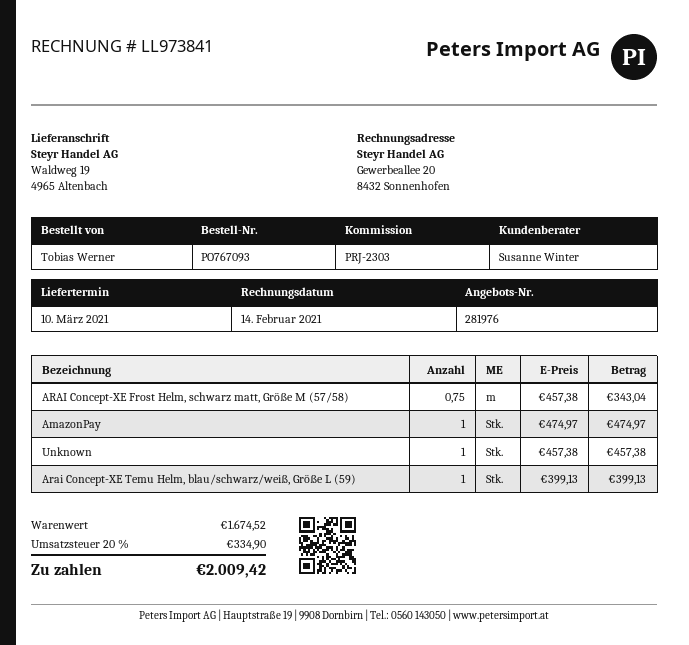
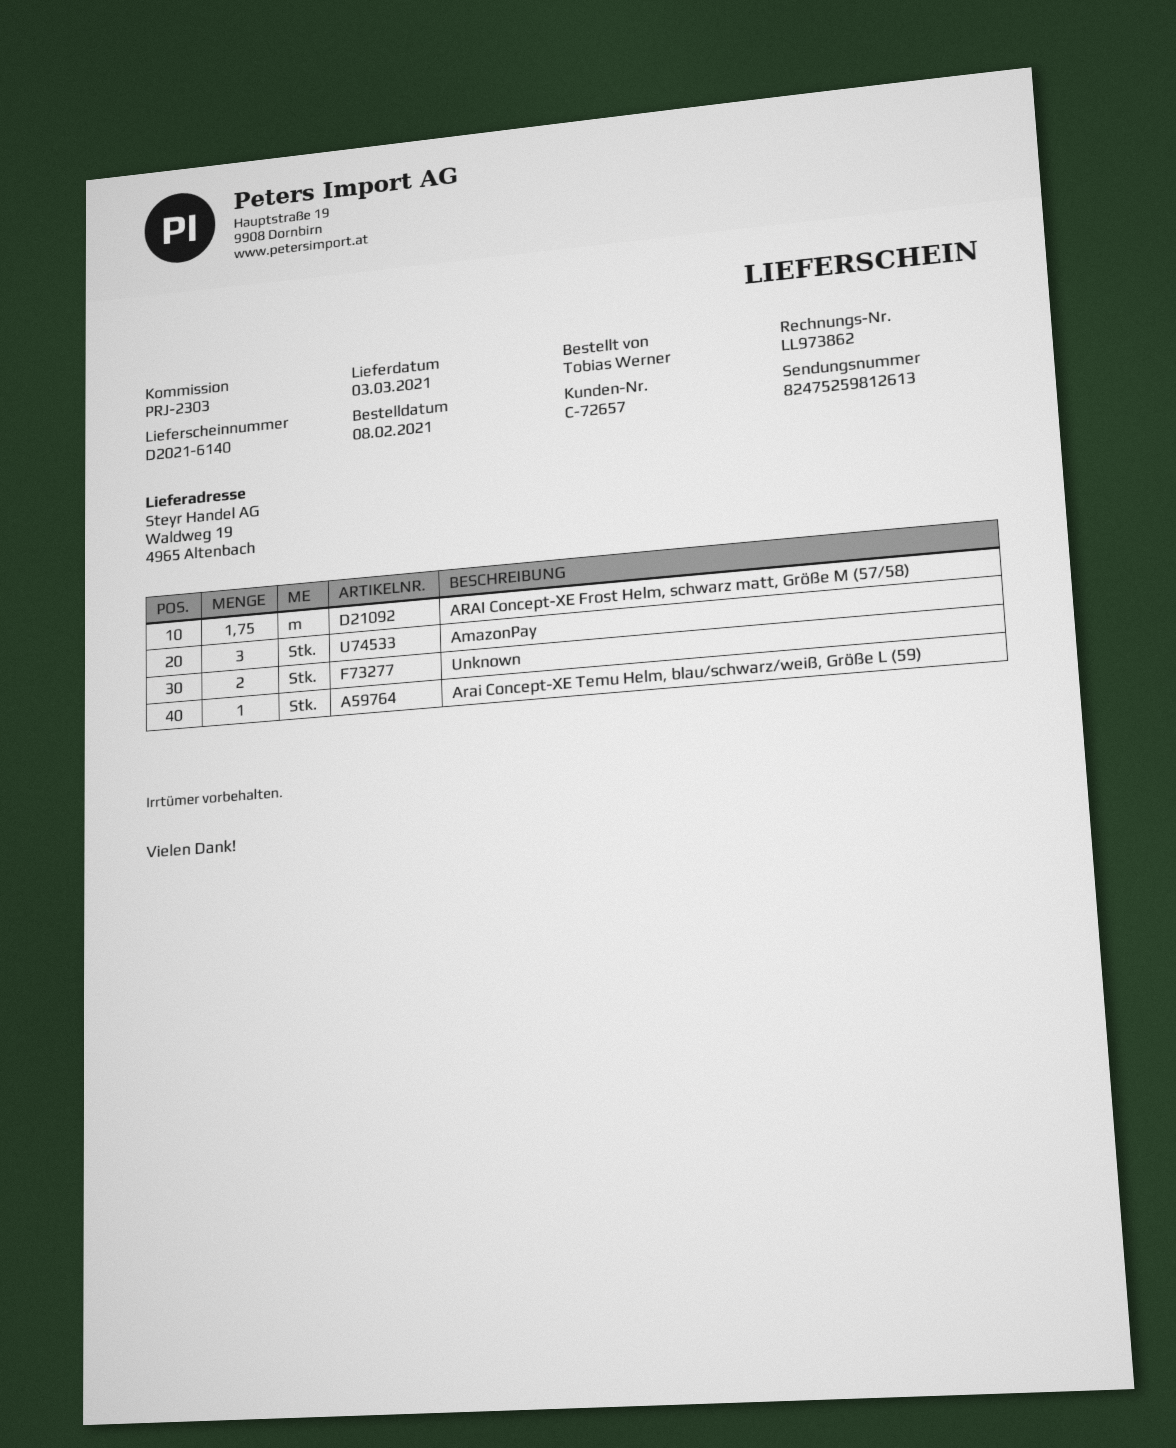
delivery date: 2021-03-10 -> 2021-03-03
invoice number: LL973841 -> LL973862
ARAI Concept-XE Frost Helm, schwarz matt, Größe M (57/58): 0.75 -> 1.75
AmazonPay: 1 -> 3
Unknown: 1 -> 2

